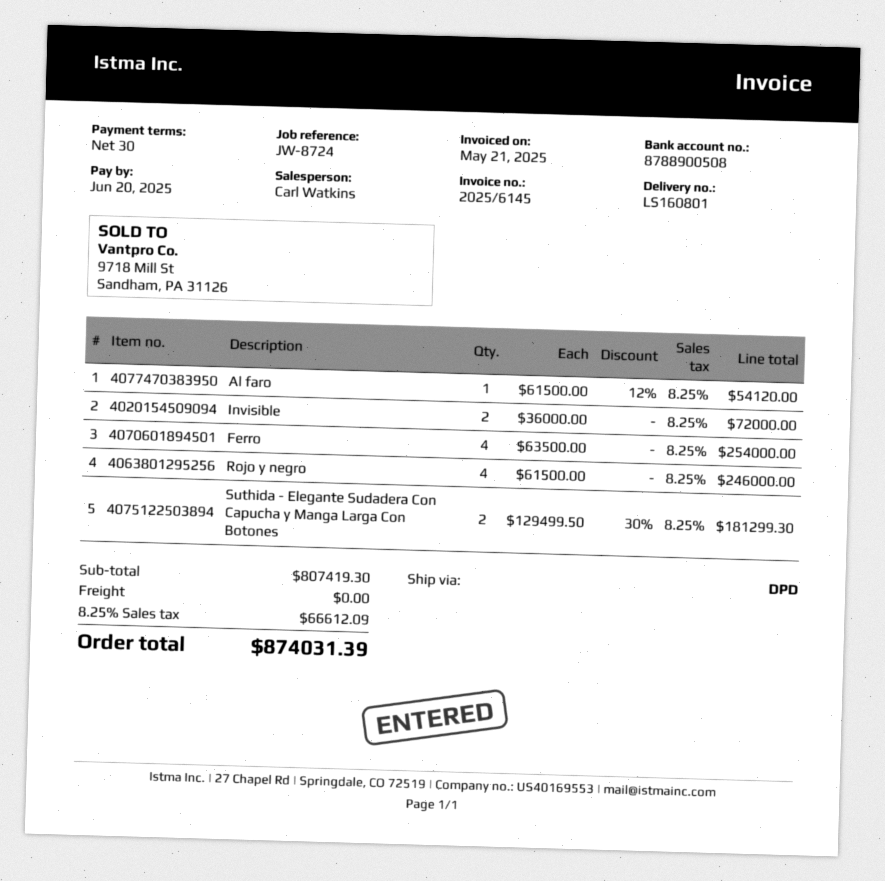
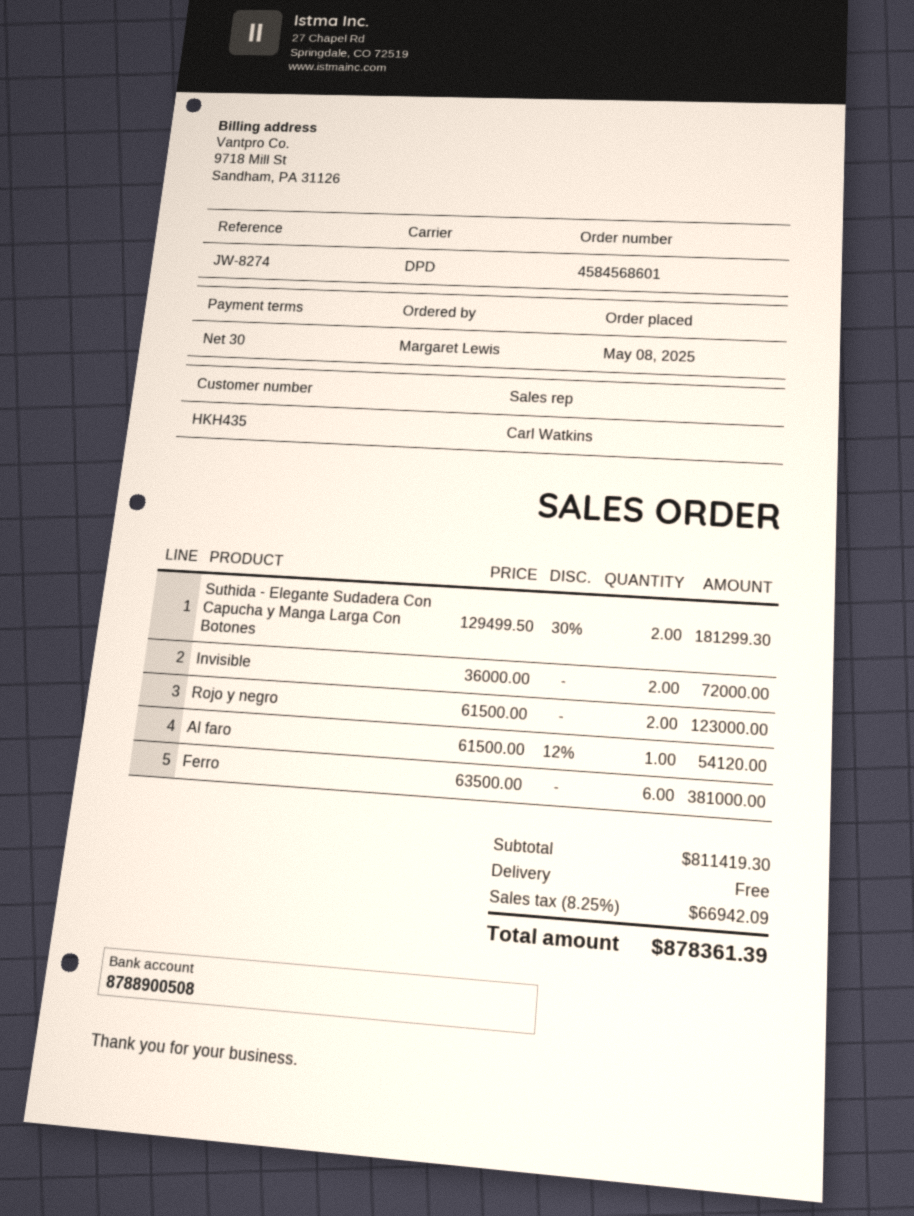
reference: JW-8724 -> JW-8274
Ferro: 4 x 63500.00 = 254000.00 -> 6 x 63500.00 = 381000.00
Rojo y negro: 4 x 61500.00 = 246000.00 -> 2 x 61500.00 = 123000.00
subtotal: 807419.30 -> 811419.30
tax: 8.25% = 66612.09 -> 8.25% = 66942.09
total: 874031.39 -> 878361.39

